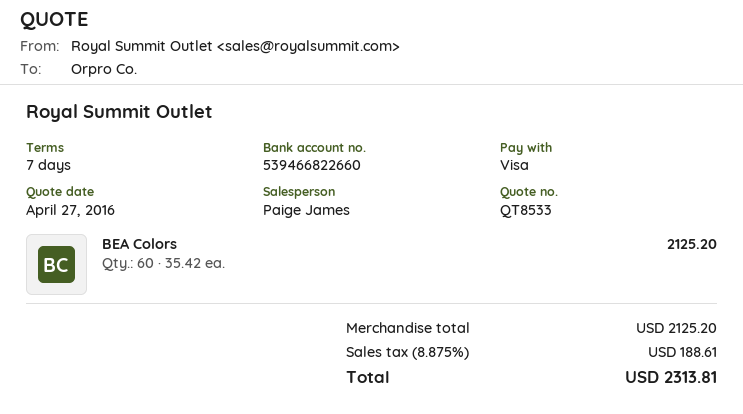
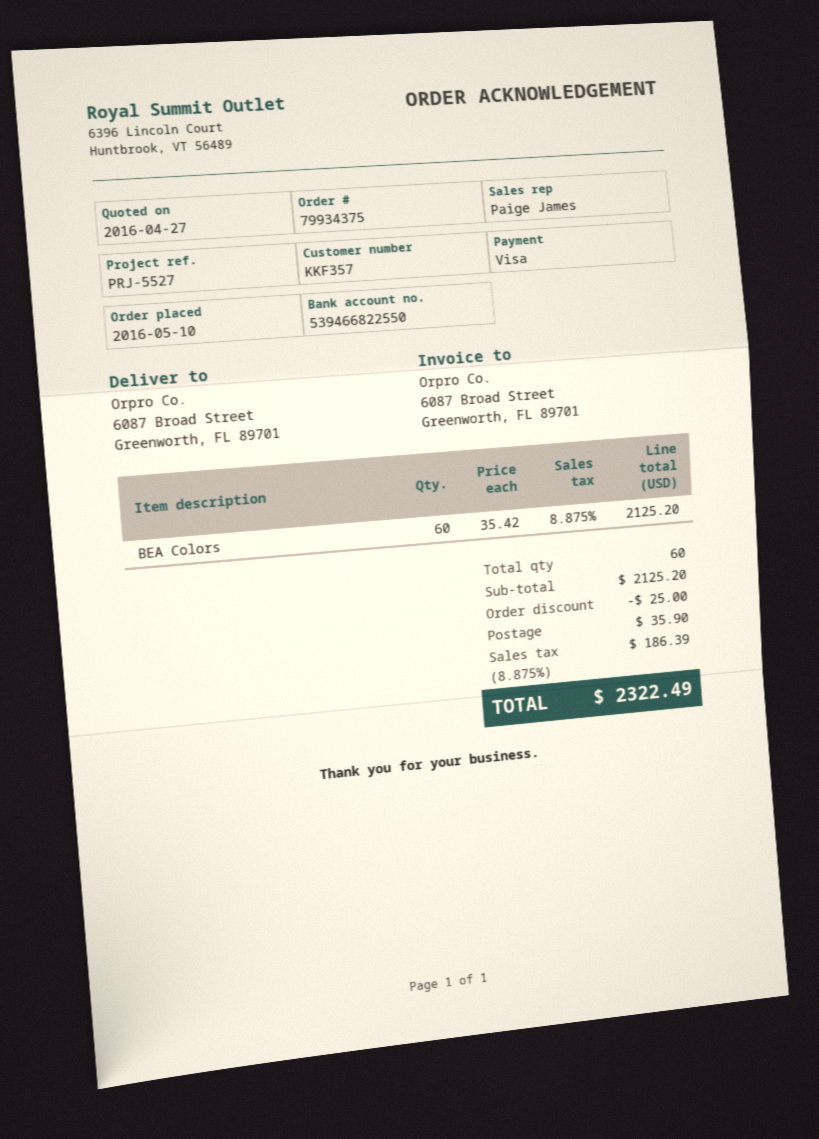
bank account: 539466822660 -> 539466822550
discount: none -> 25.00
shipping: none -> 35.90
tax: 8.875% = 188.61 -> 8.875% = 186.39
total: 2313.81 -> 2322.49

